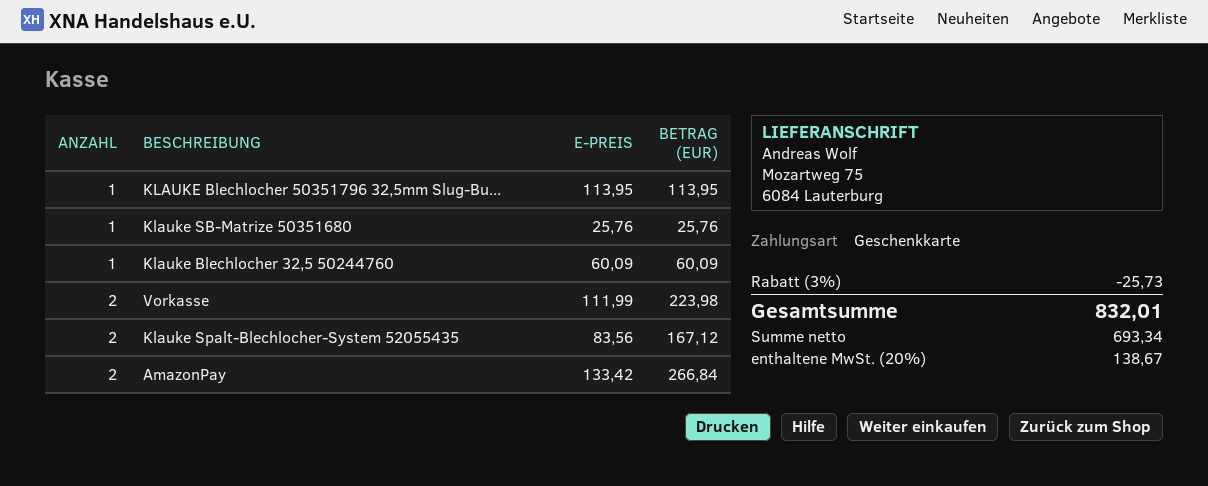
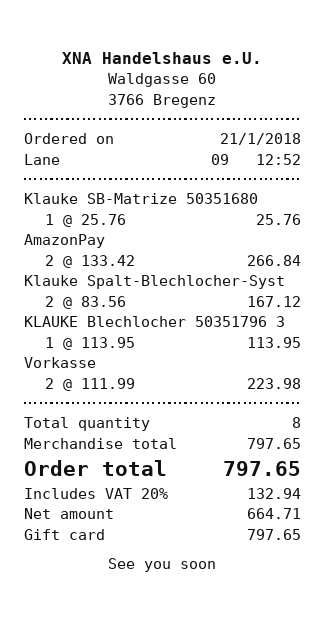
Klauke Blechlocher 32,5 50244760: 1 x 60.09 = 60.09 -> none
discount: 3% = 25.73 -> none
net: 693.34 -> 664.71
tax: 20% = 138.67 -> 20% = 132.94
total: 832.01 -> 797.65

